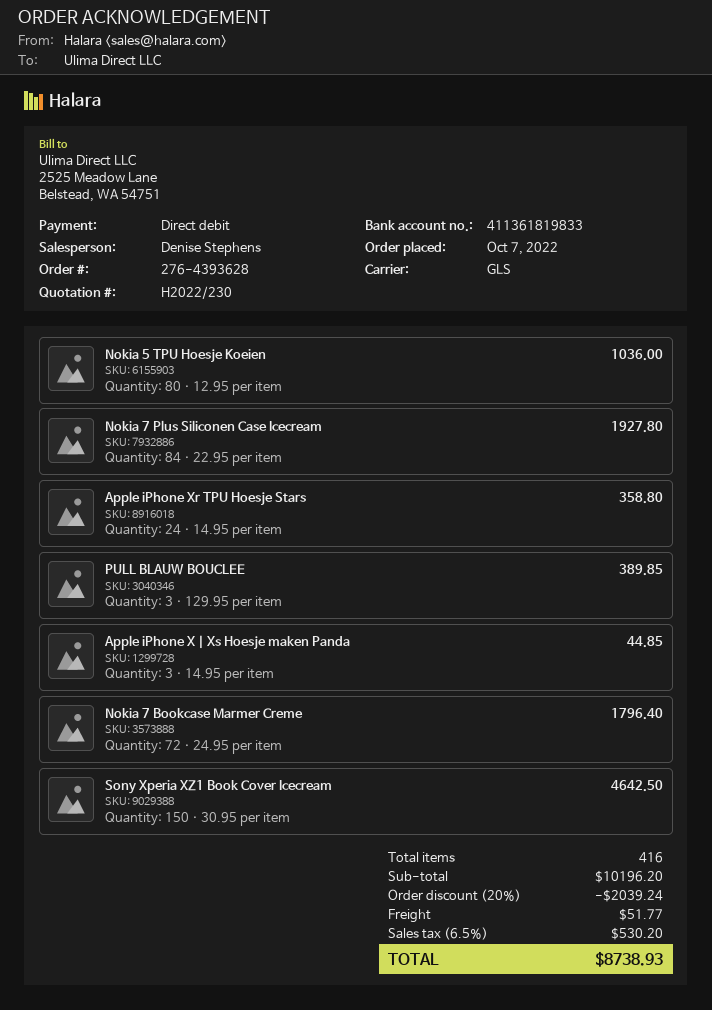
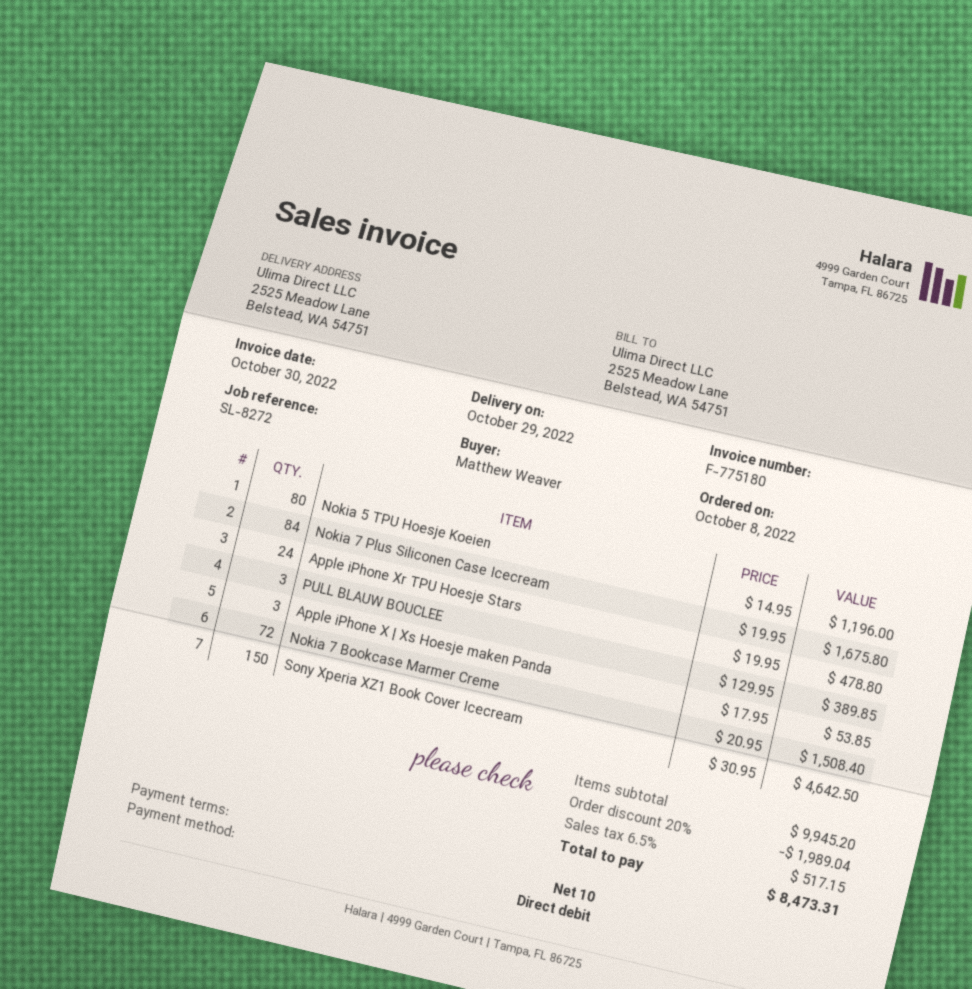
order date: 2022-10-07 -> 2022-10-08
Nokia 5 TPU Hoesje Koeien: 80 x 12.95 = 1036.00 -> 80 x 14.95 = 1196.00
Nokia 7 Plus Siliconen Case Icecream: 84 x 22.95 = 1927.80 -> 84 x 19.95 = 1675.80
Apple iPhone Xr TPU Hoesje Stars: 24 x 14.95 = 358.80 -> 24 x 19.95 = 478.80
Apple iPhone X | Xs Hoesje maken Panda: 3 x 14.95 = 44.85 -> 3 x 17.95 = 53.85
Nokia 7 Bookcase Marmer Creme: 72 x 24.95 = 1796.40 -> 72 x 20.95 = 1508.40
subtotal: 10196.20 -> 9945.20
discount: 20% = 2039.24 -> 20% = 1989.04
shipping: 51.77 -> none
tax: 6.5% = 530.20 -> 6.5% = 517.15
total: 8738.93 -> 8473.31

